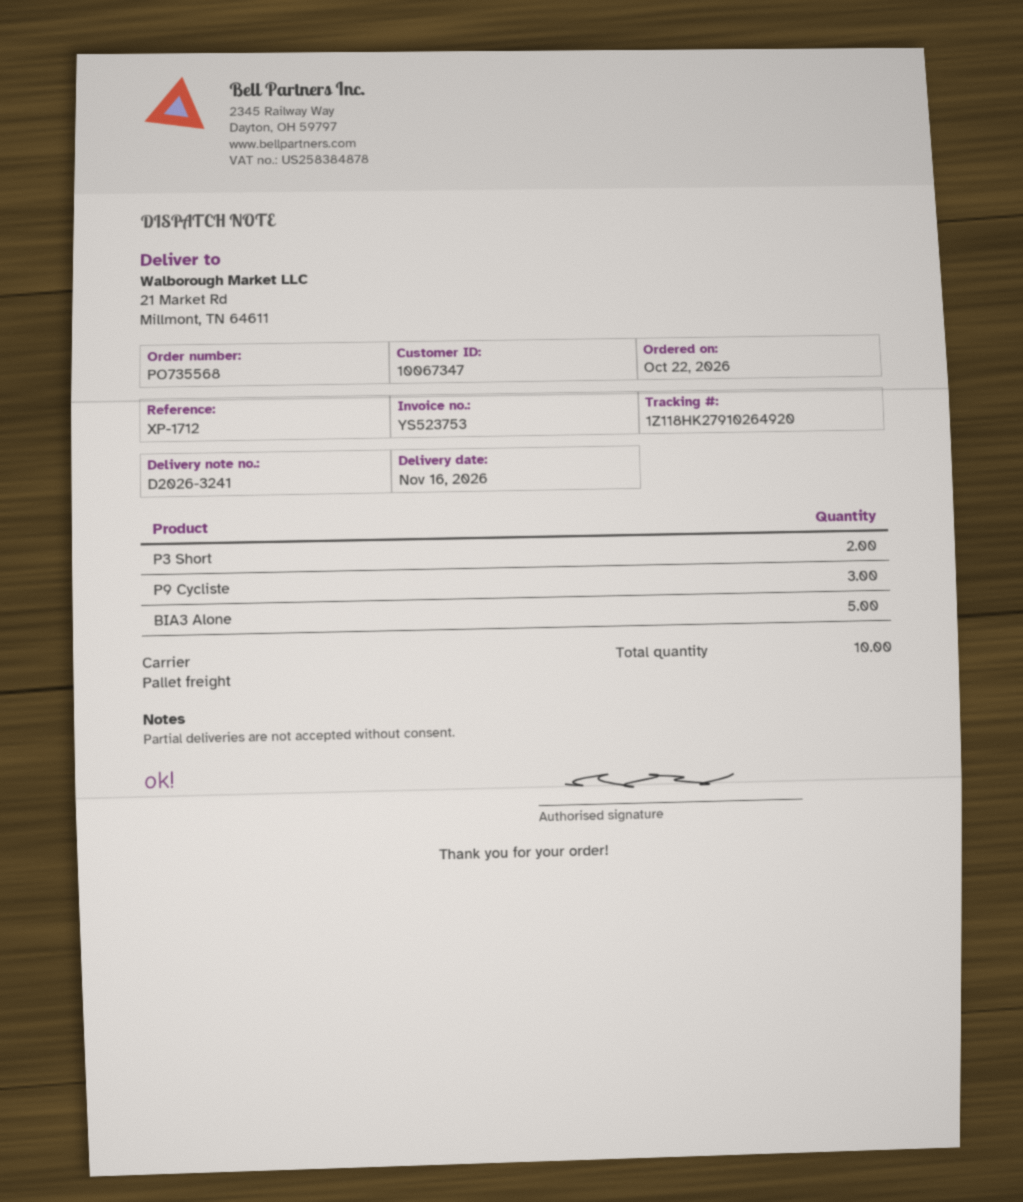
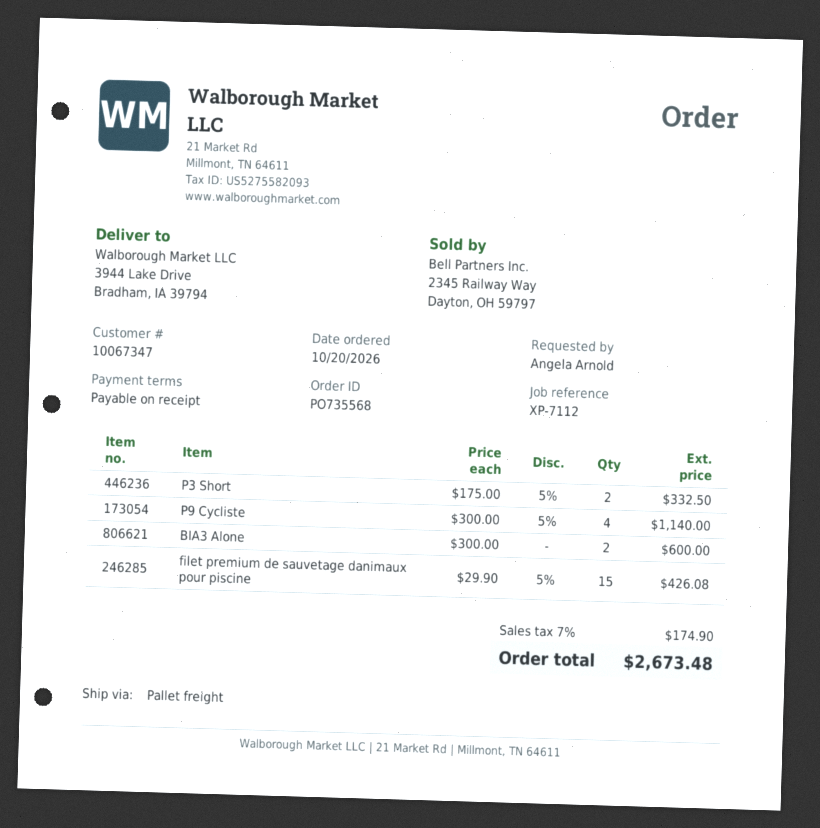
order date: 2026-10-22 -> 2026-10-20
reference: XP-1712 -> XP-7112
ship to: 21 Market Rd, Millmont, TN 64611 -> 3944 Lake Drive, Bradham, IA 39794
P9 Cycliste: 3 -> 4
BIA3 Alone: 5 -> 2
filet premium de sauvetage danimaux pour piscine: none -> 15

